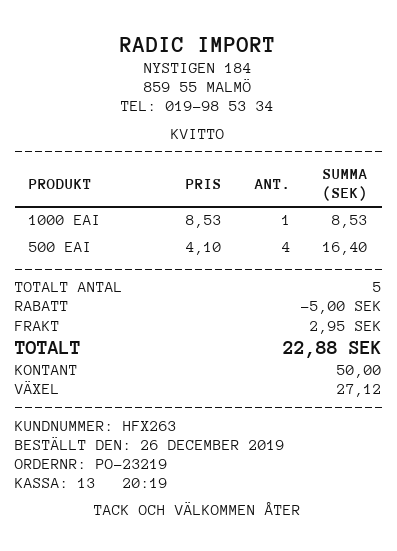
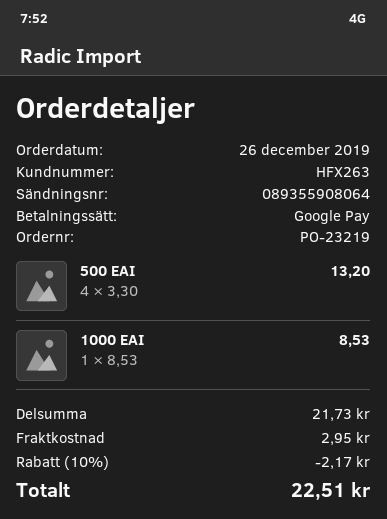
payment method: cash -> Google Pay
500 EAI: 4 x 4.10 = 16.40 -> 4 x 3.30 = 13.20
discount: 5.00 -> 2.17
total: 22.88 -> 22.51

